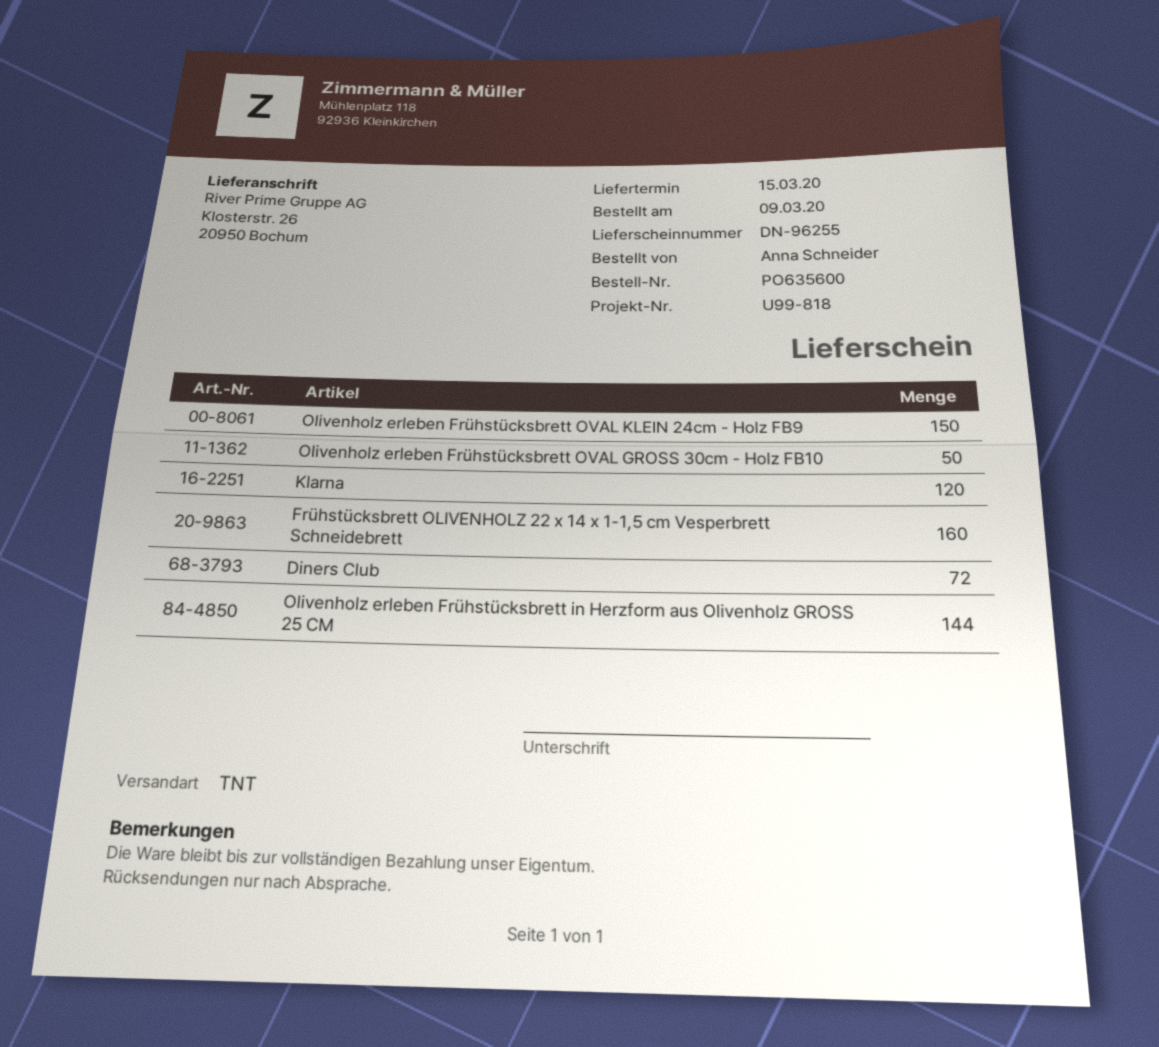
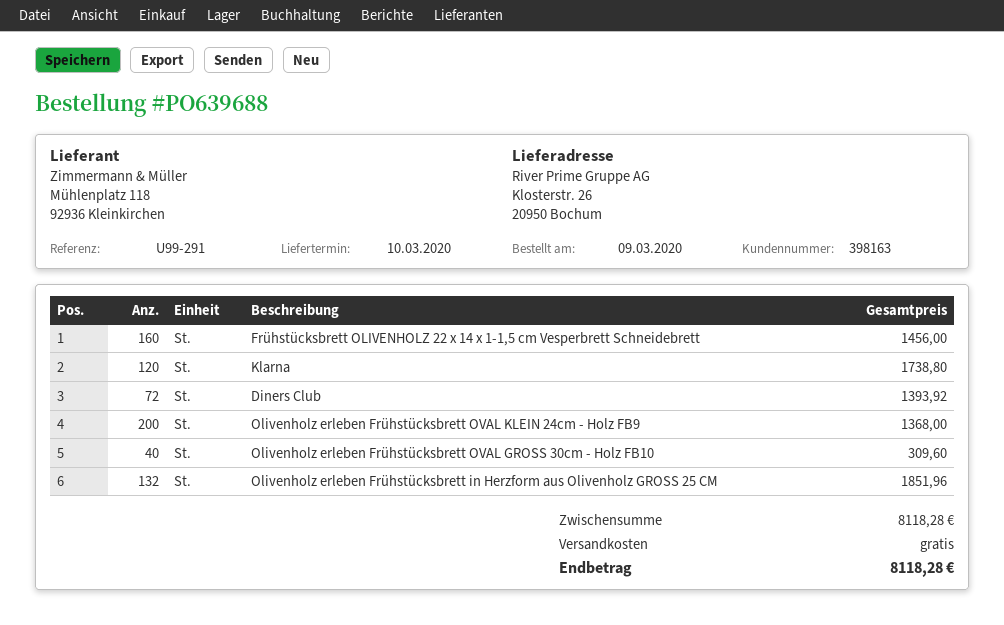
order number: PO635600 -> PO639688
delivery date: 2020-03-15 -> 2020-03-10
reference: U99-818 -> U99-291
Olivenholz erleben Frühstücksbrett OVAL KLEIN 24cm - Holz FB9: 150 -> 200
Olivenholz erleben Frühstücksbrett OVAL GROSS 30cm - Holz FB10: 50 -> 40
Olivenholz erleben Frühstücksbrett in Herzform aus Olivenholz GROSS 25 CM: 144 -> 132

